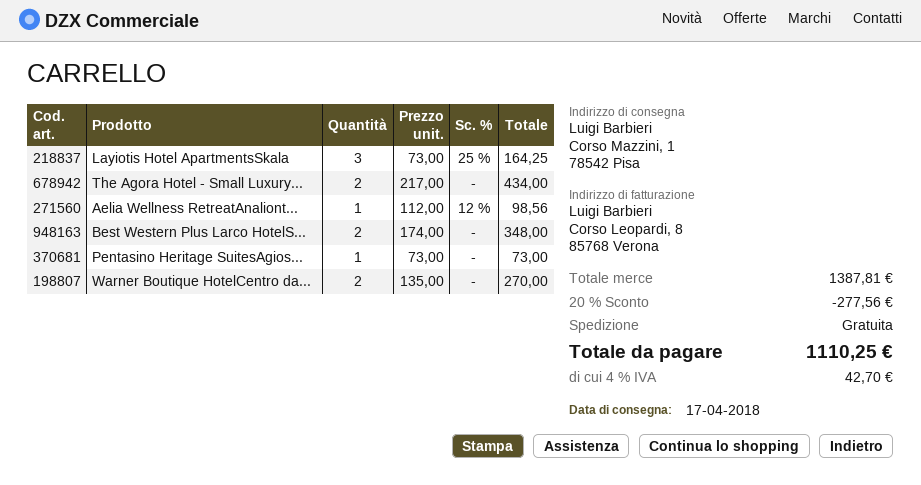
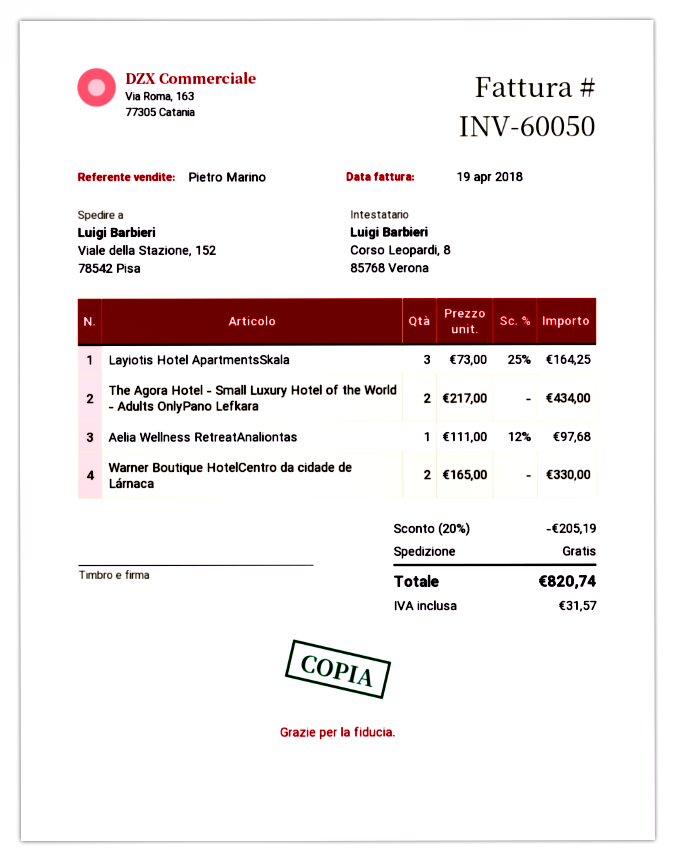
ship to: Corso Mazzini, 1, 78542 Pisa -> Viale della Stazione, 152, 78542 Pisa
Aelia Wellness RetreatAnaliont...: 1 x 112.00 - 12% = 98.56 -> 1 x 111.00 - 12% = 97.68
Best Western Plus Larco HotelS...: 2 x 174.00 = 348.00 -> none
Pentasino Heritage SuitesAgios...: 1 x 73.00 = 73.00 -> none
Warner Boutique HotelCentro da...: 2 x 135.00 = 270.00 -> 2 x 165.00 = 330.00
discount: 20% = 277.56 -> 20% = 205.19
tax: 42.70 -> 31.57
total: 1110.25 -> 820.74

